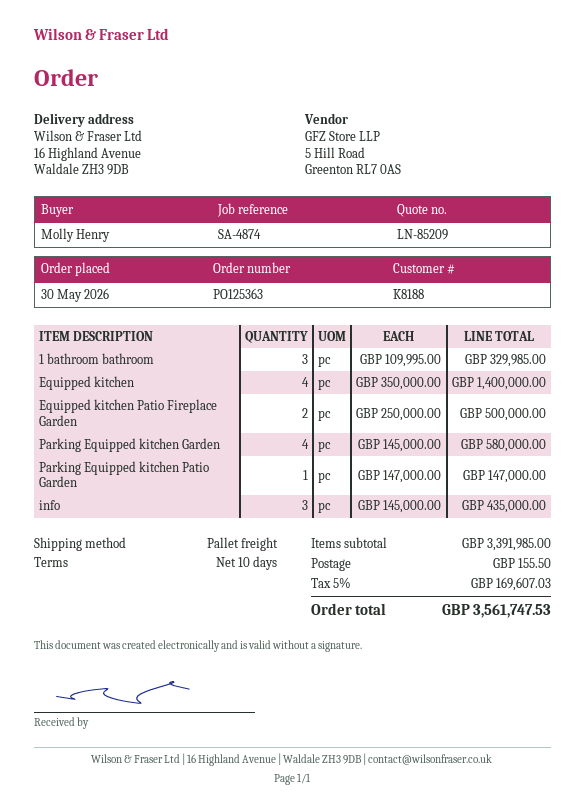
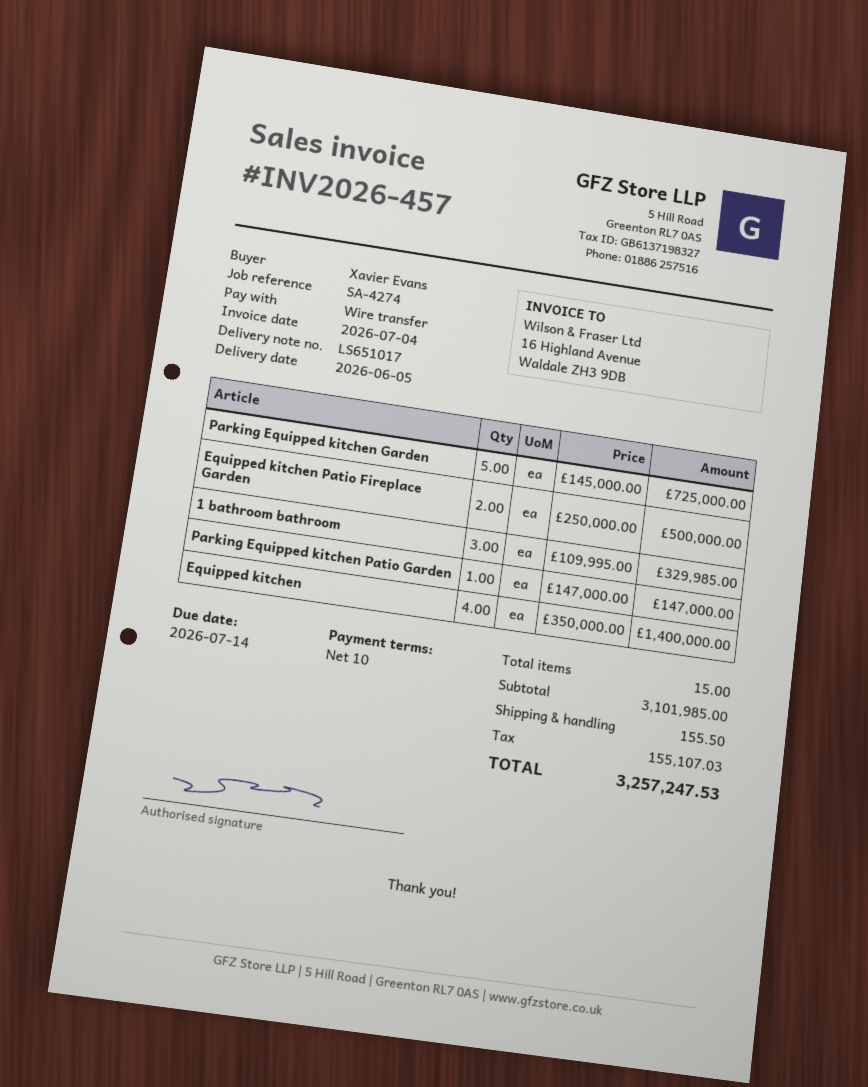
reference: SA-4874 -> SA-4274
ordered by: Molly Henry -> Xavier Evans
Parking Equipped kitchen Garden: 4 x 145000.00 = 580000.00 -> 5 x 145000.00 = 725000.00
info: 3 x 145000.00 = 435000.00 -> none
subtotal: 3391985.00 -> 3101985.00
tax: 169607.03 -> 155107.03
total: 3561747.53 -> 3257247.53

